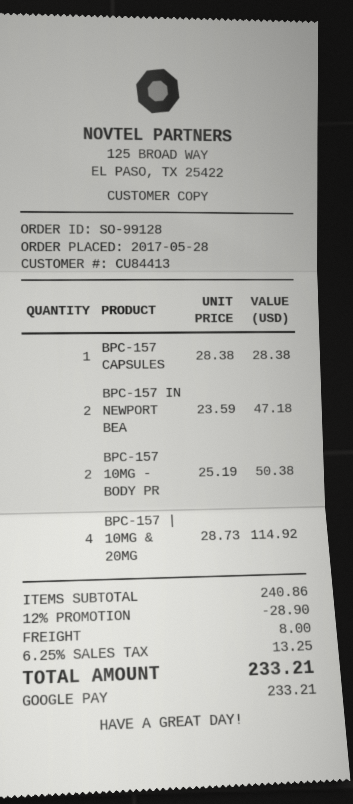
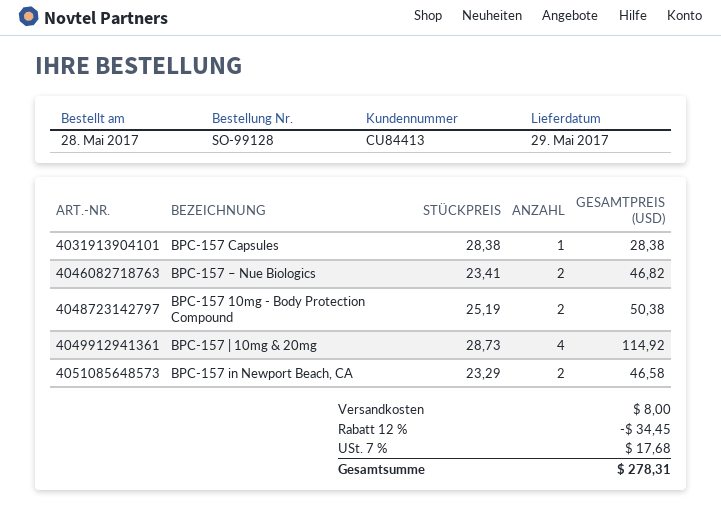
BPC-157 IN NEWPORT BEA: 2 x 23.59 = 47.18 -> 2 x 23.29 = 46.58
BPC-157 – Nue Biologics: none -> 2 x 23.41 = 46.82
discount: 12% = 28.90 -> 12% = 34.45
tax: 6.25% = 13.25 -> 7% = 17.68
total: 233.21 -> 278.31

